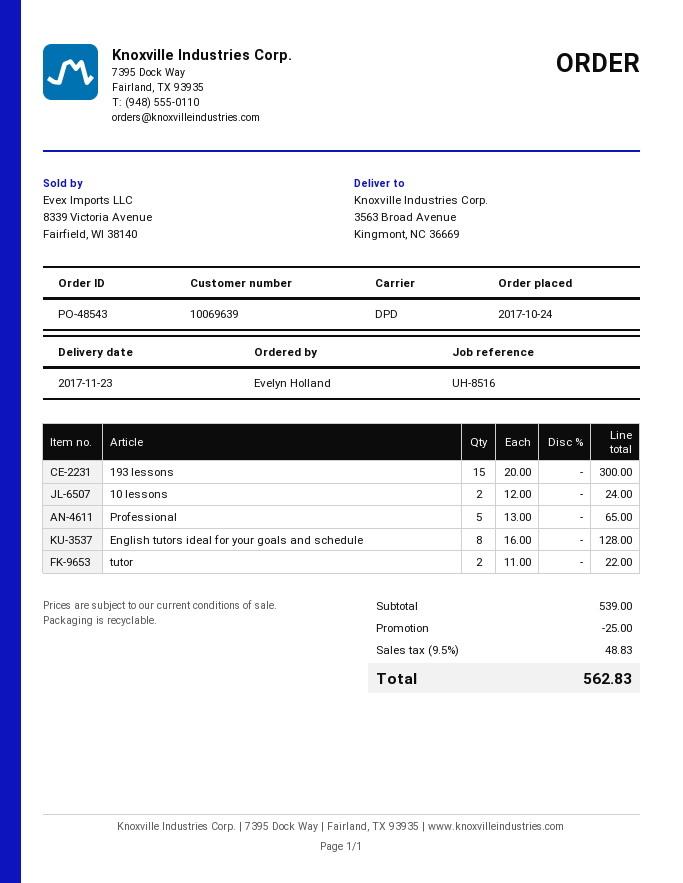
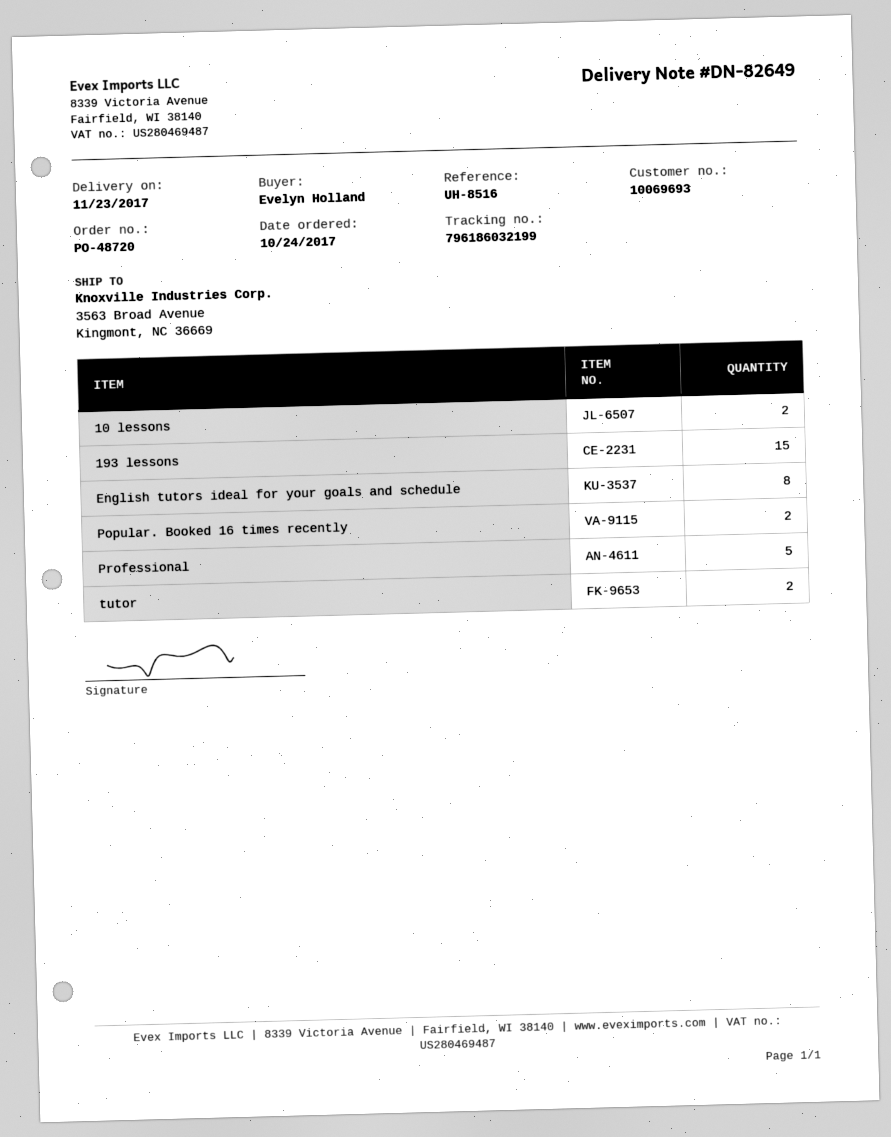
order number: PO-48543 -> PO-48720
customer number: 10069639 -> 10069693
Popular. Booked 16 times recently: none -> 2

